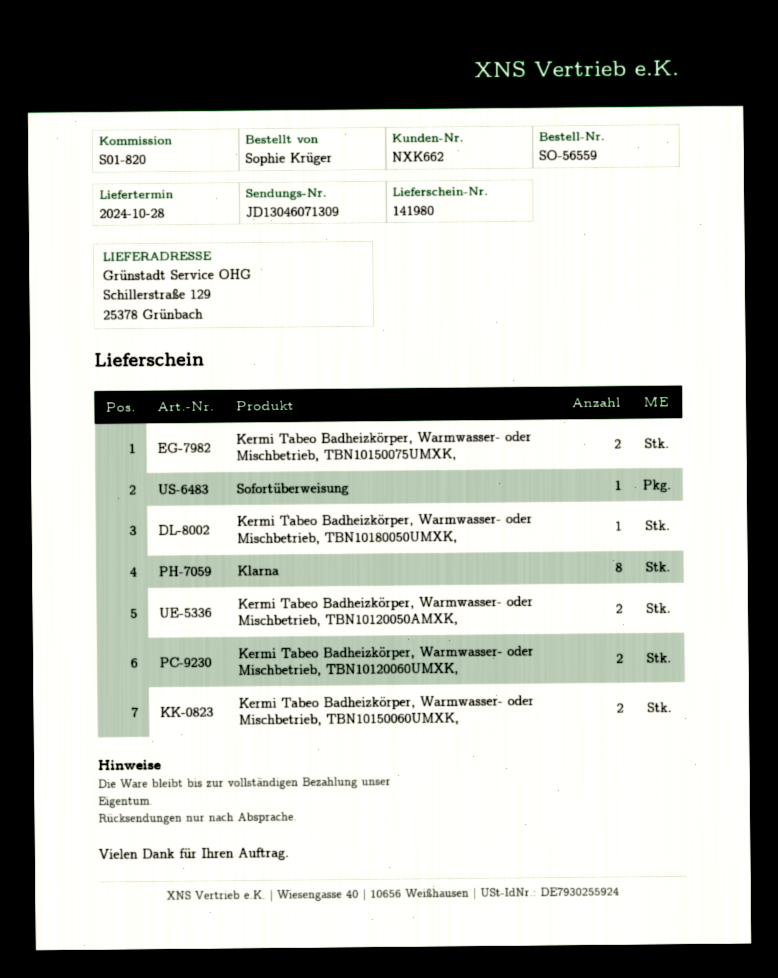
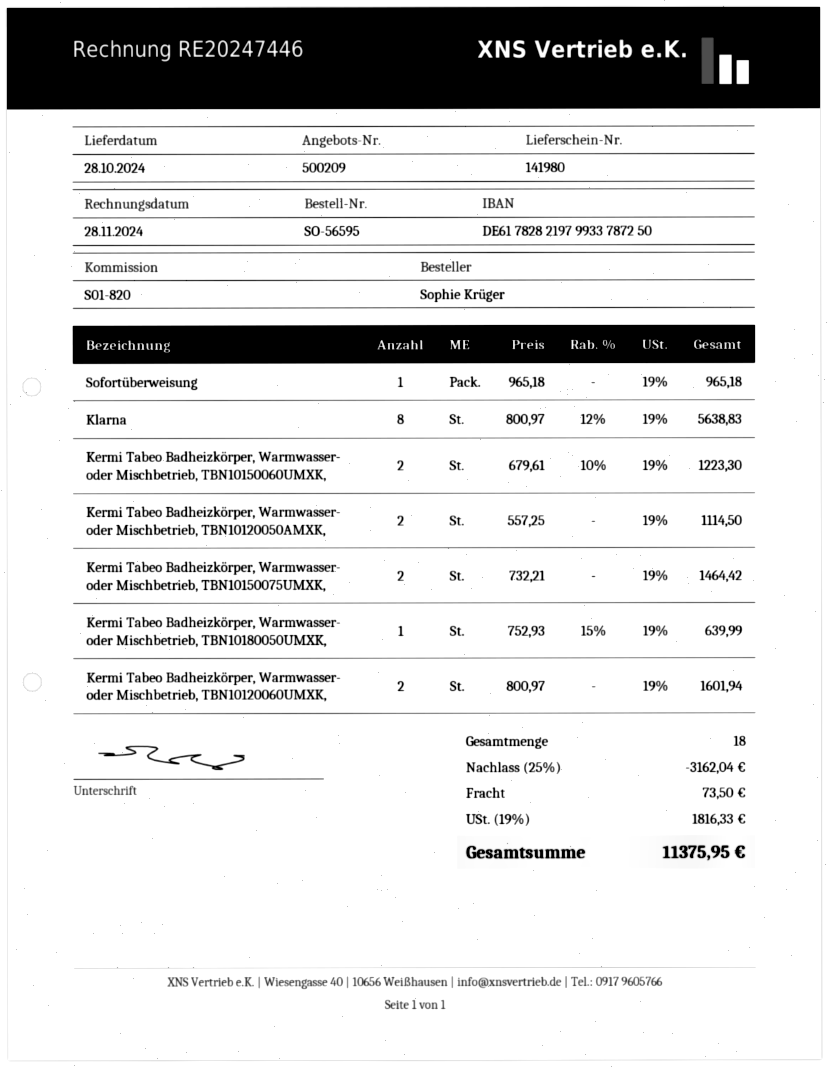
order number: SO-56559 -> SO-56595

